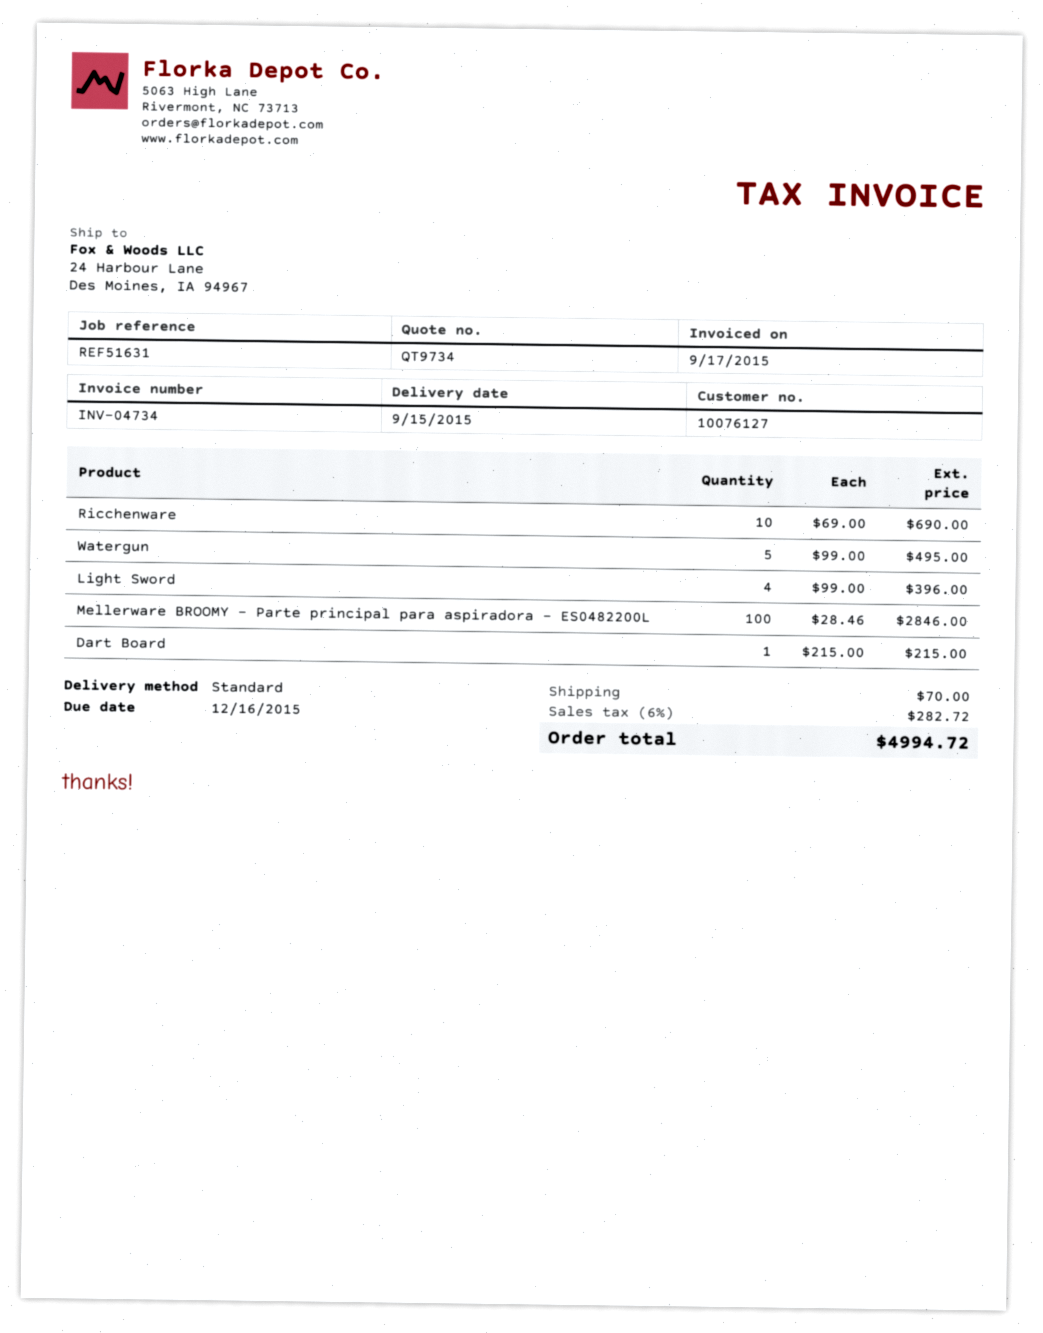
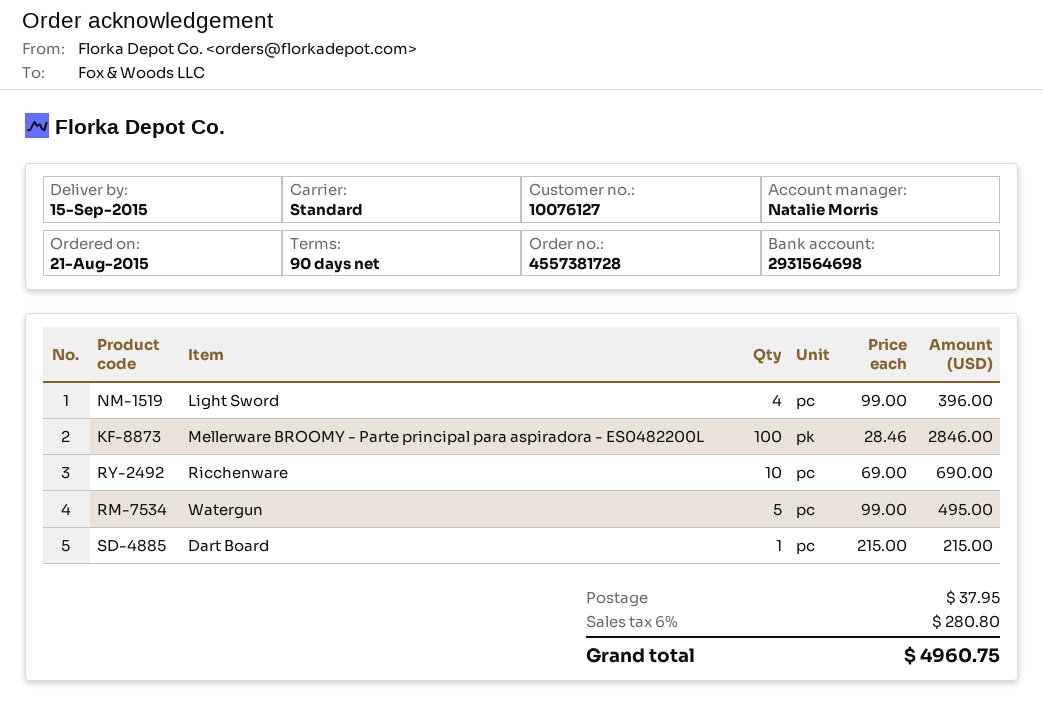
shipping: 70.00 -> 37.95
tax: 6% = 282.72 -> 6% = 280.80
total: 4994.72 -> 4960.75

